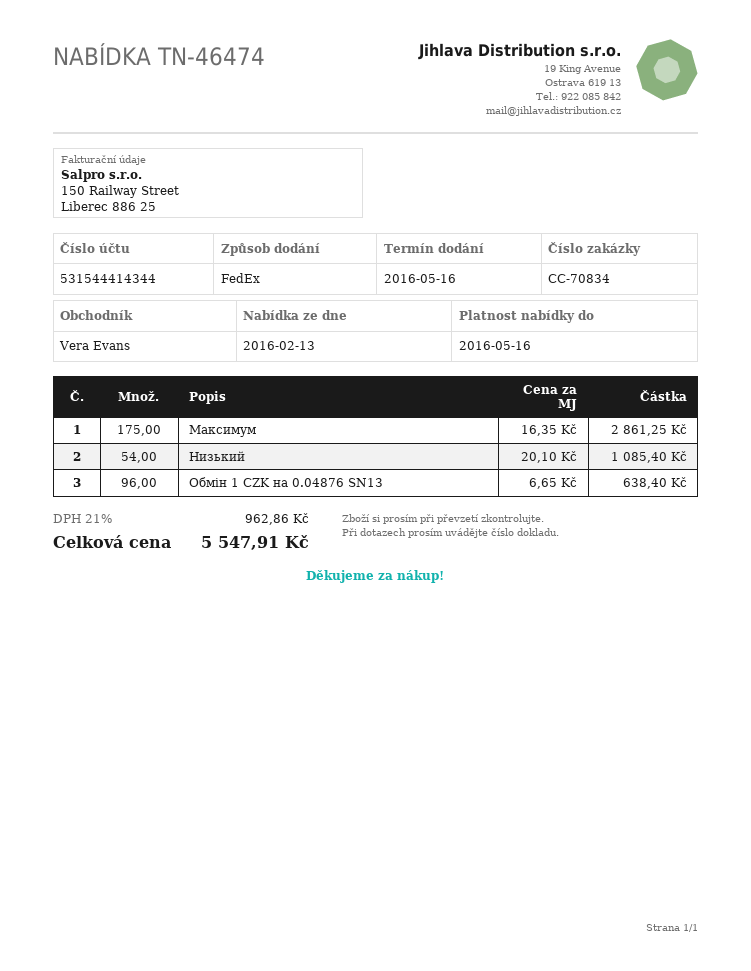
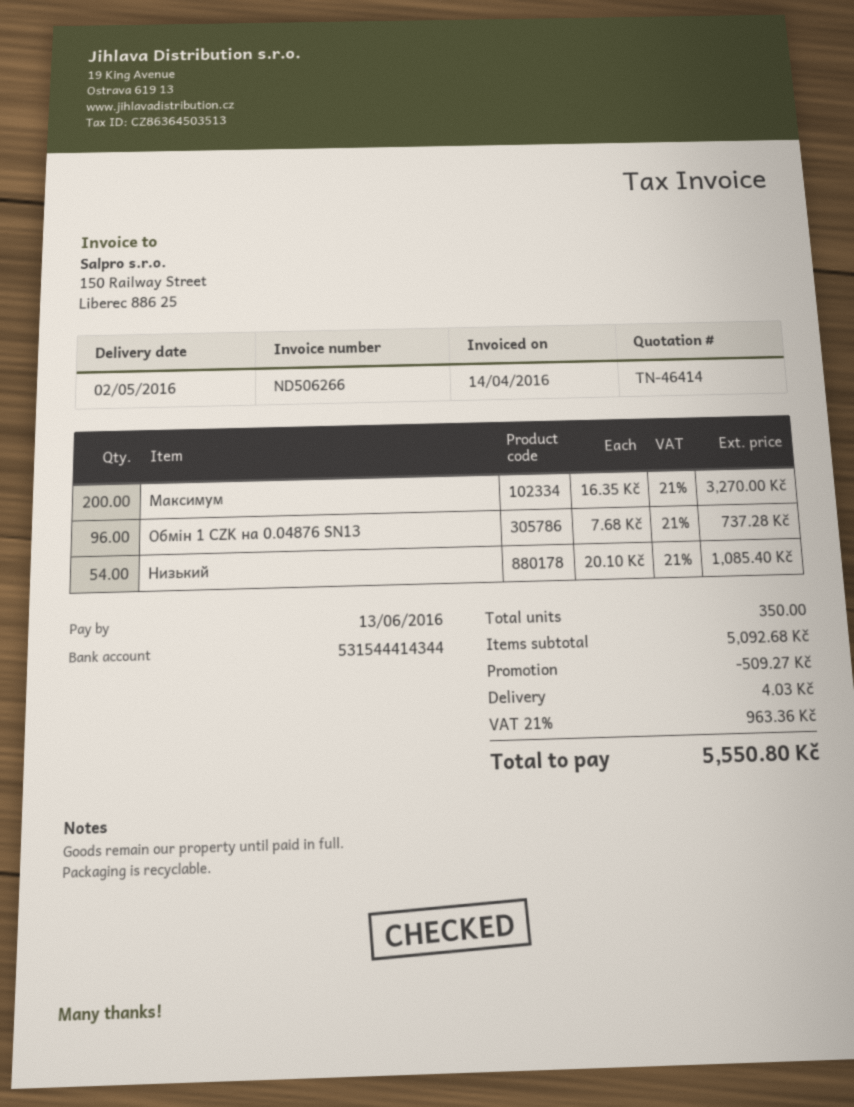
quote number: TN-46474 -> TN-46414
delivery date: 2016-05-16 -> 2016-05-02
Максимум: 175 x 16.35 = 2861.25 -> 200 x 16.35 = 3270.00
Обмін 1 CZK на 0.04876 SN13: 96 x 6.65 = 638.40 -> 96 x 7.68 = 737.28
discount: none -> 509.27
shipping: none -> 4.03
tax: 21% = 962.86 -> 21% = 963.36
total: 5547.91 -> 5550.80

